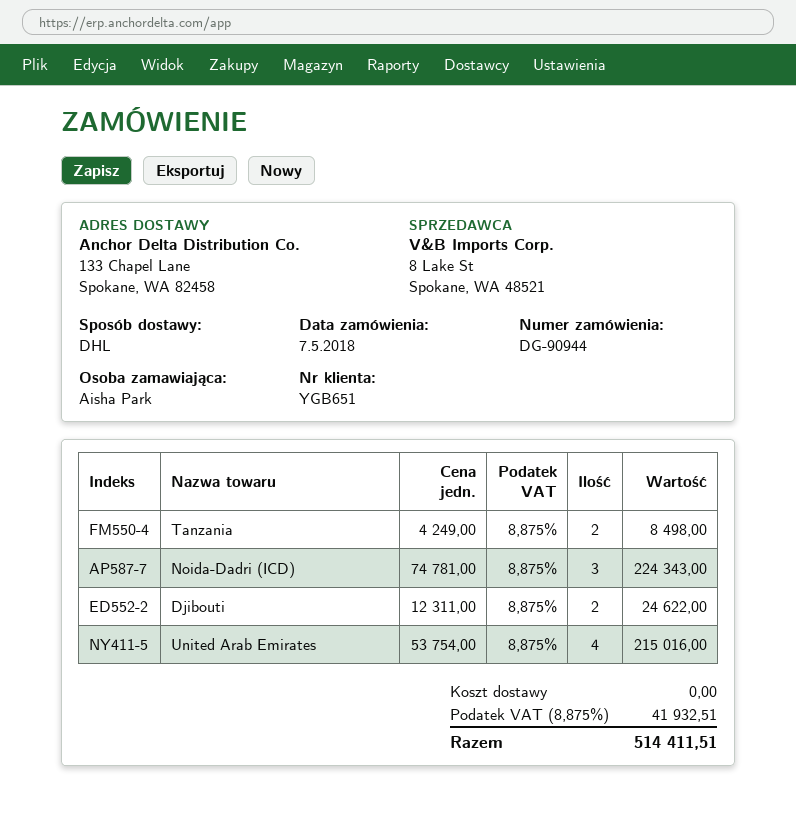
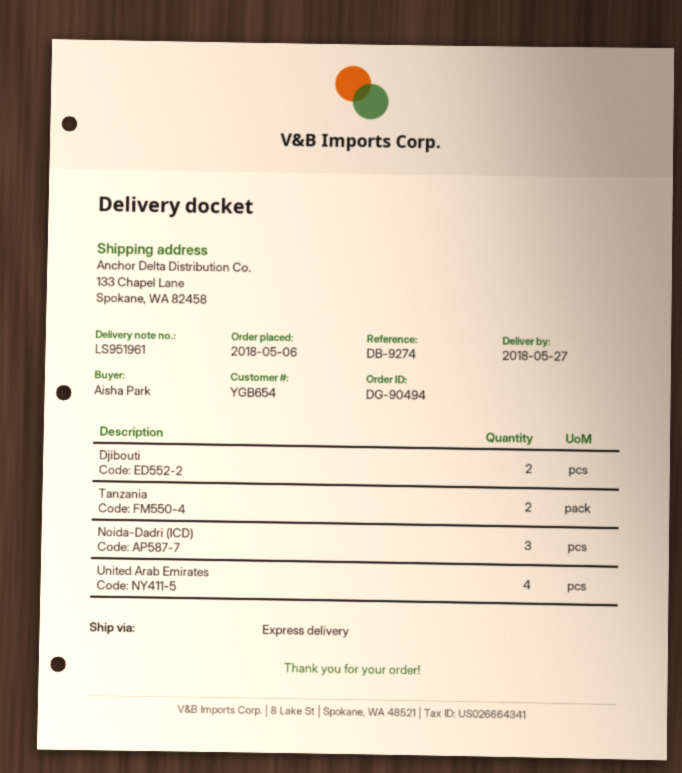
order number: DG-90944 -> DG-90494
order date: 2018-05-07 -> 2018-05-06
customer number: YGB651 -> YGB654
shipping method: DHL -> express

